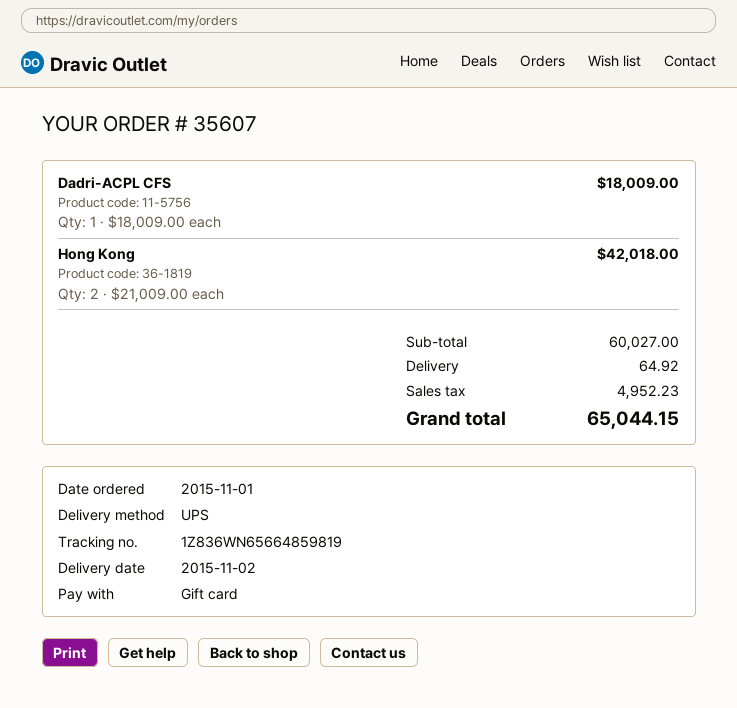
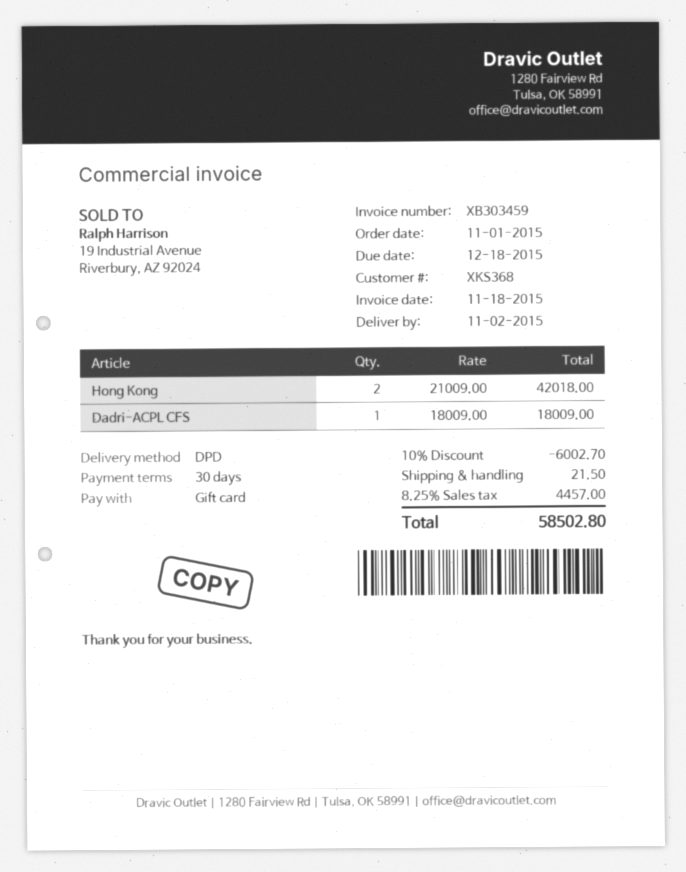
shipping method: UPS -> DPD
discount: none -> 10% = 6002.70
shipping: 64.92 -> 21.50
tax: 4952.23 -> 4457.00
total: 65044.15 -> 58502.80

